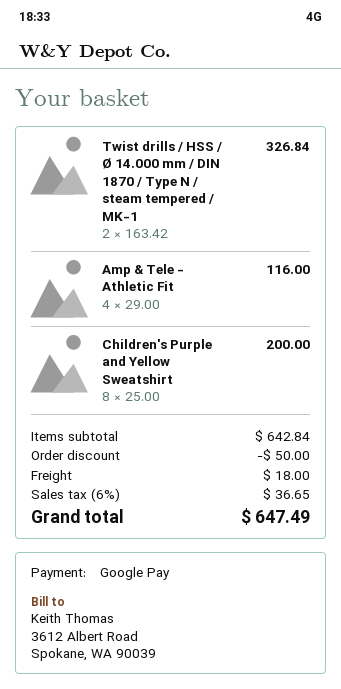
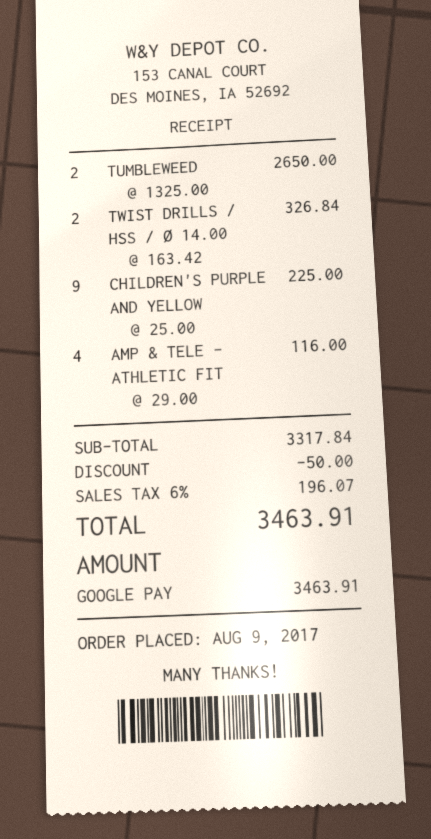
Children's Purple and Yellow Sweatshirt: 8 x 25.00 = 200.00 -> 9 x 25.00 = 225.00
TUMBLEWEED: none -> 2 x 1325.00 = 2650.00
subtotal: 642.84 -> 3317.84
shipping: 18.00 -> none
tax: 6% = 36.65 -> 6% = 196.07
total: 647.49 -> 3463.91

